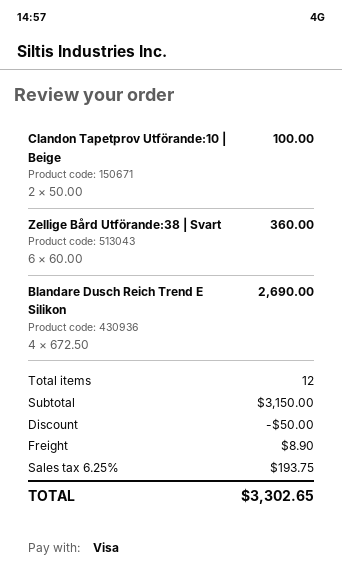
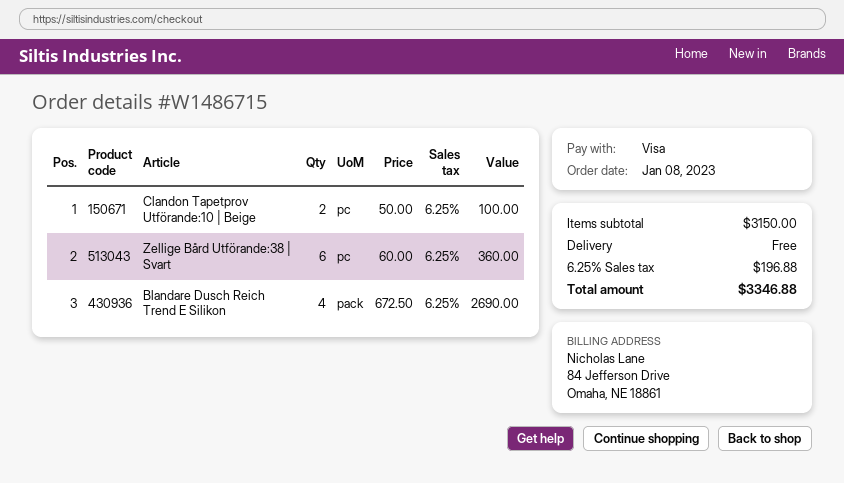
discount: 50.00 -> none
shipping: 8.90 -> 0.00
tax: 6.25% = 193.75 -> 6.25% = 196.88
total: 3302.65 -> 3346.88

